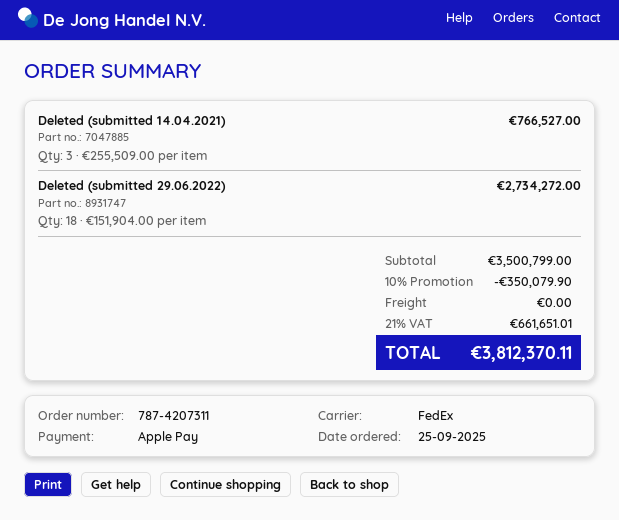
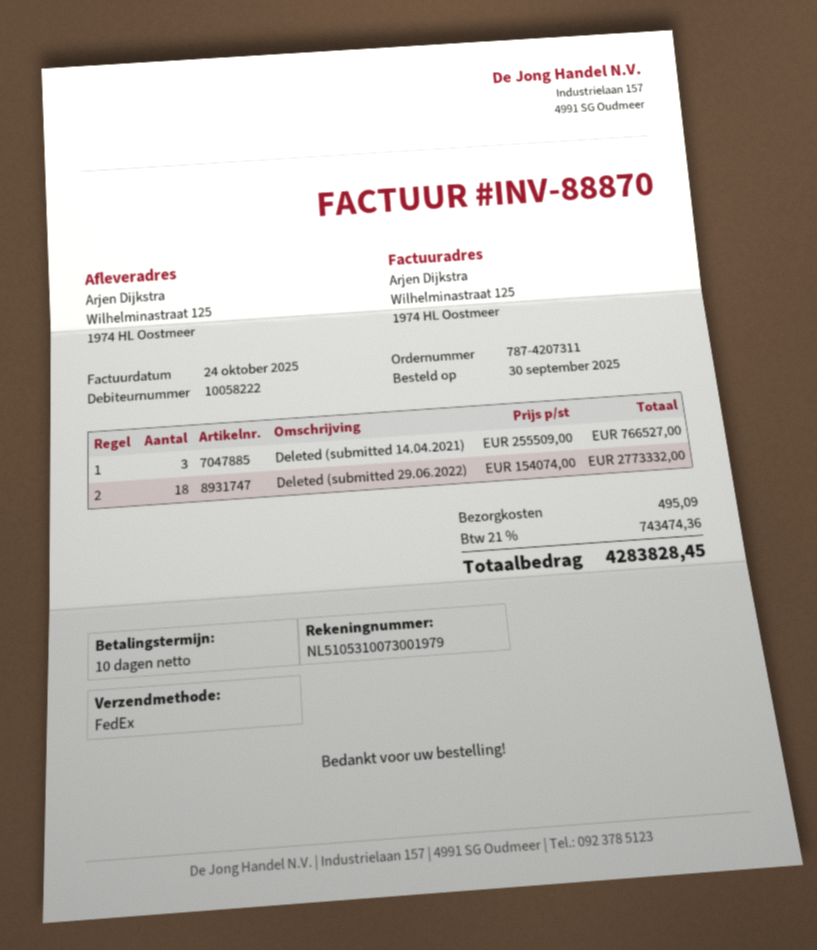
order date: 2025-09-25 -> 2025-09-30
Deleted (submitted 29.06.2022): 18 x 151904.00 = 2734272.00 -> 18 x 154074.00 = 2773332.00
discount: 10% = 350079.90 -> none
shipping: 0.00 -> 495.09
tax: 21% = 661651.01 -> 21% = 743474.36
total: 3812370.11 -> 4283828.45

